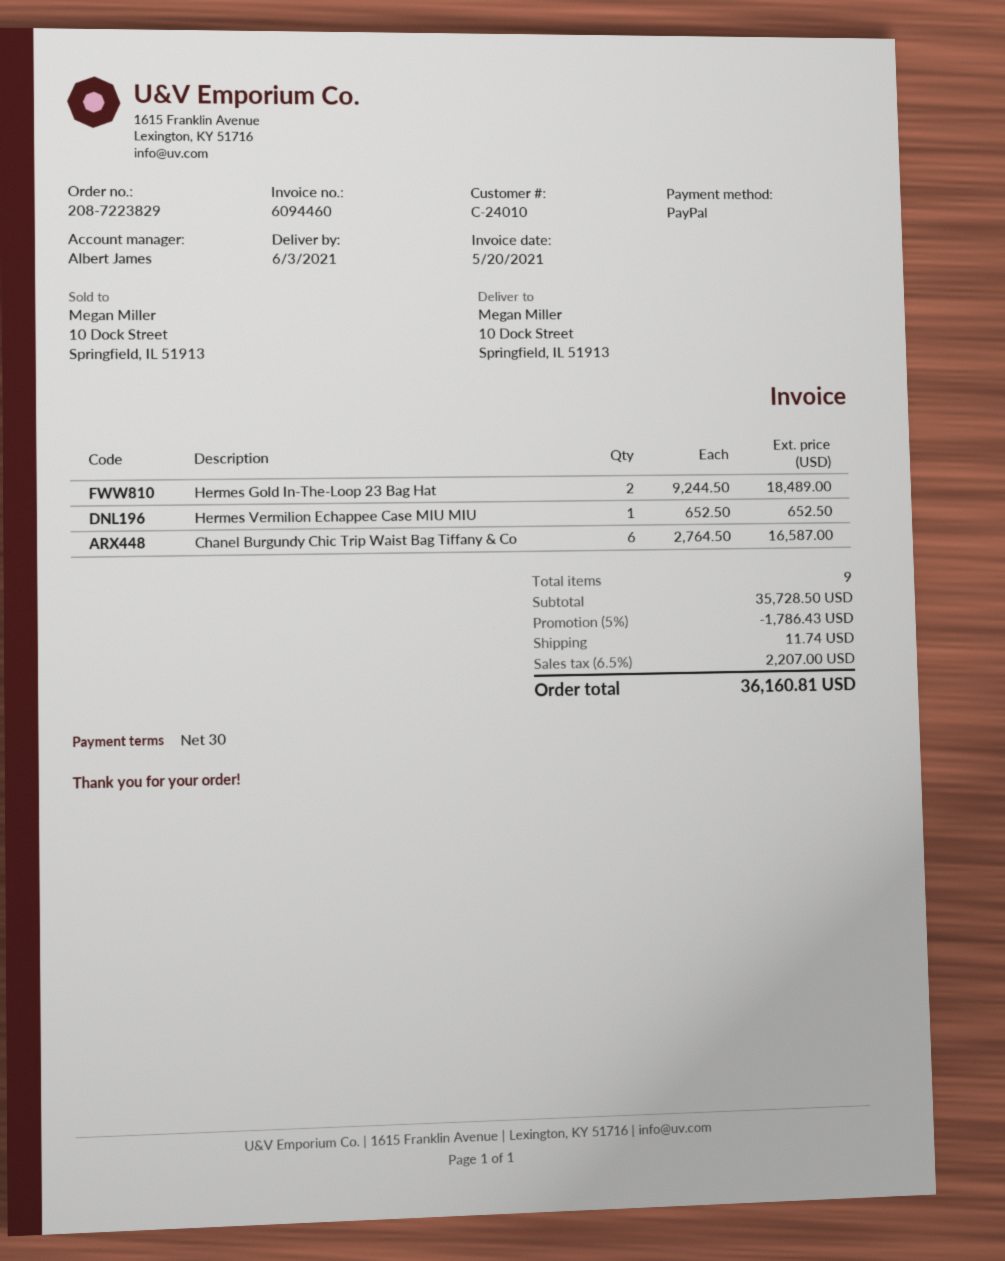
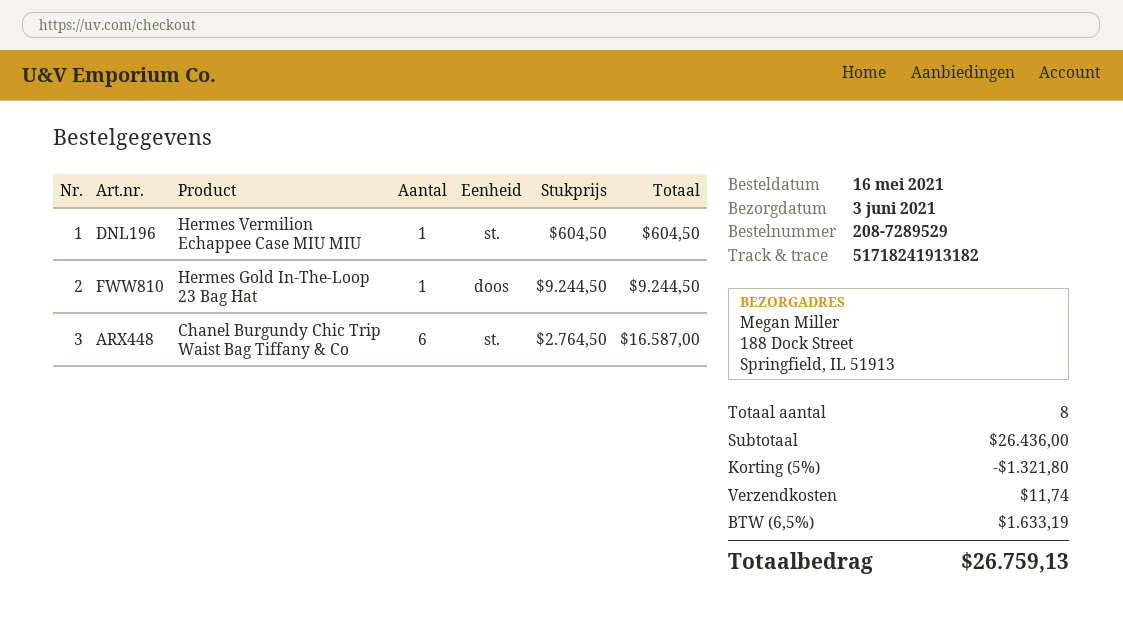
order number: 208-7223829 -> 208-7289529
ship to: 10 Dock Street, Springfield, IL 51913 -> 188 Dock Street, Springfield, IL 51913
Hermes Gold In-The-Loop 23 Bag Hat: 2 x 9244.50 = 18489.00 -> 1 x 9244.50 = 9244.50
Hermes Vermilion Echappee Case MIU MIU: 1 x 652.50 = 652.50 -> 1 x 604.50 = 604.50
total quantity: 9 -> 8
subtotal: 35728.50 -> 26436.00
discount: 5% = 1786.43 -> 5% = 1321.80
tax: 6.5% = 2207.00 -> 6.5% = 1633.19
total: 36160.81 -> 26759.13

